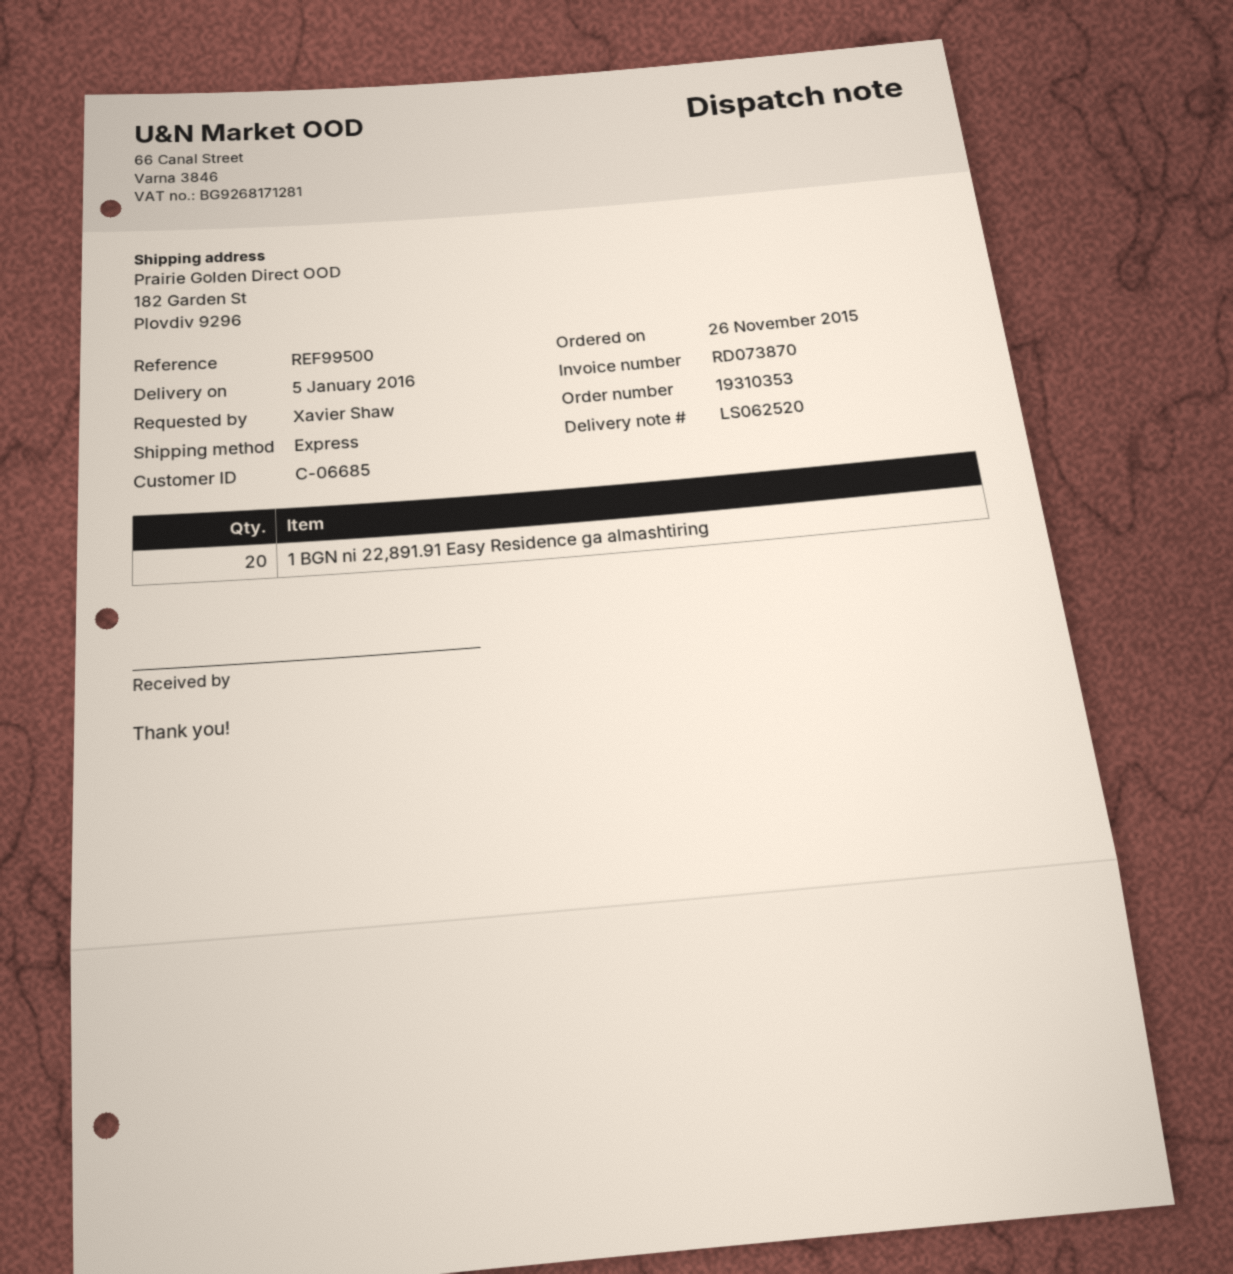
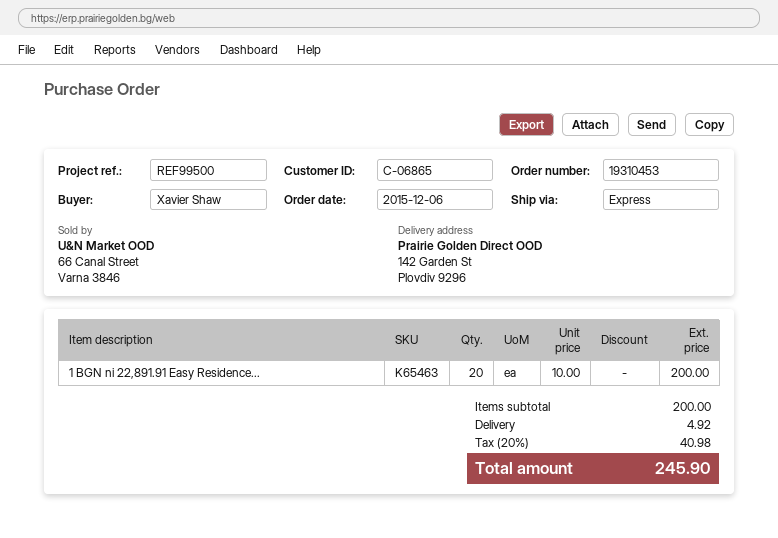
order number: 19310353 -> 19310453
order date: 2015-11-26 -> 2015-12-06
customer number: C-06685 -> C-06865
ship to: 182 Garden St, Plovdiv 9296 -> 142 Garden St, Plovdiv 9296

